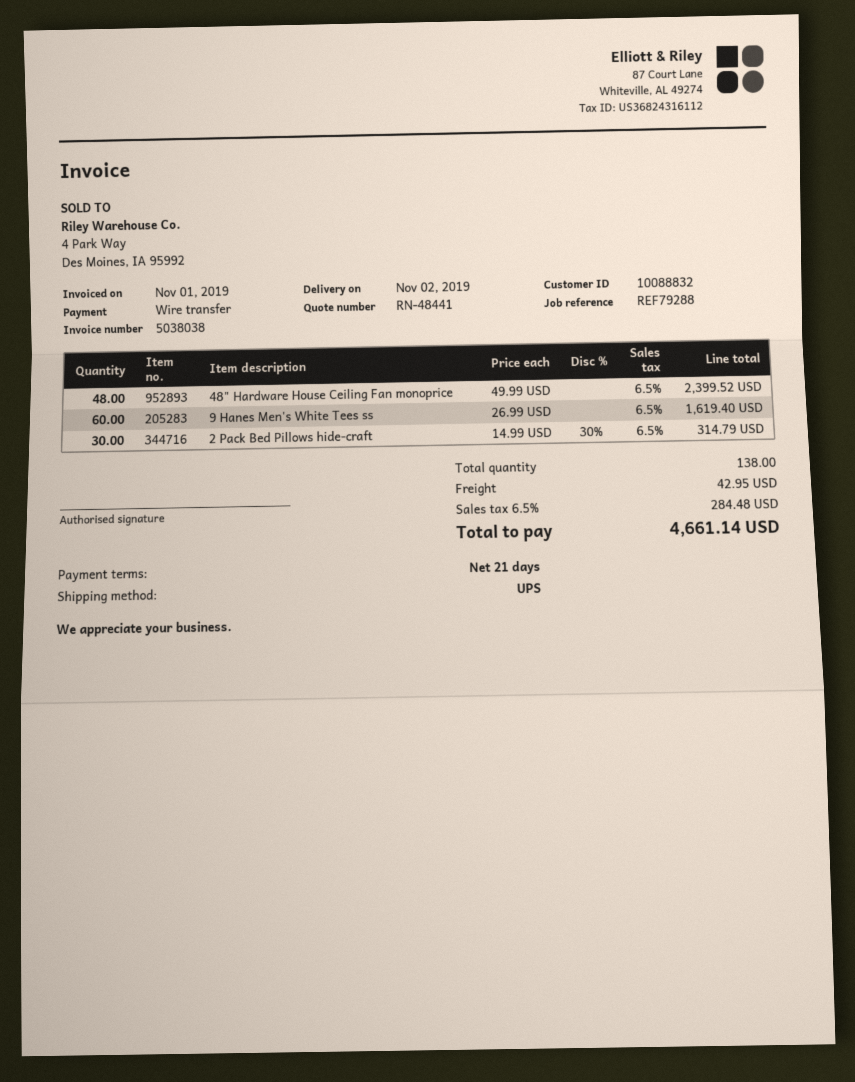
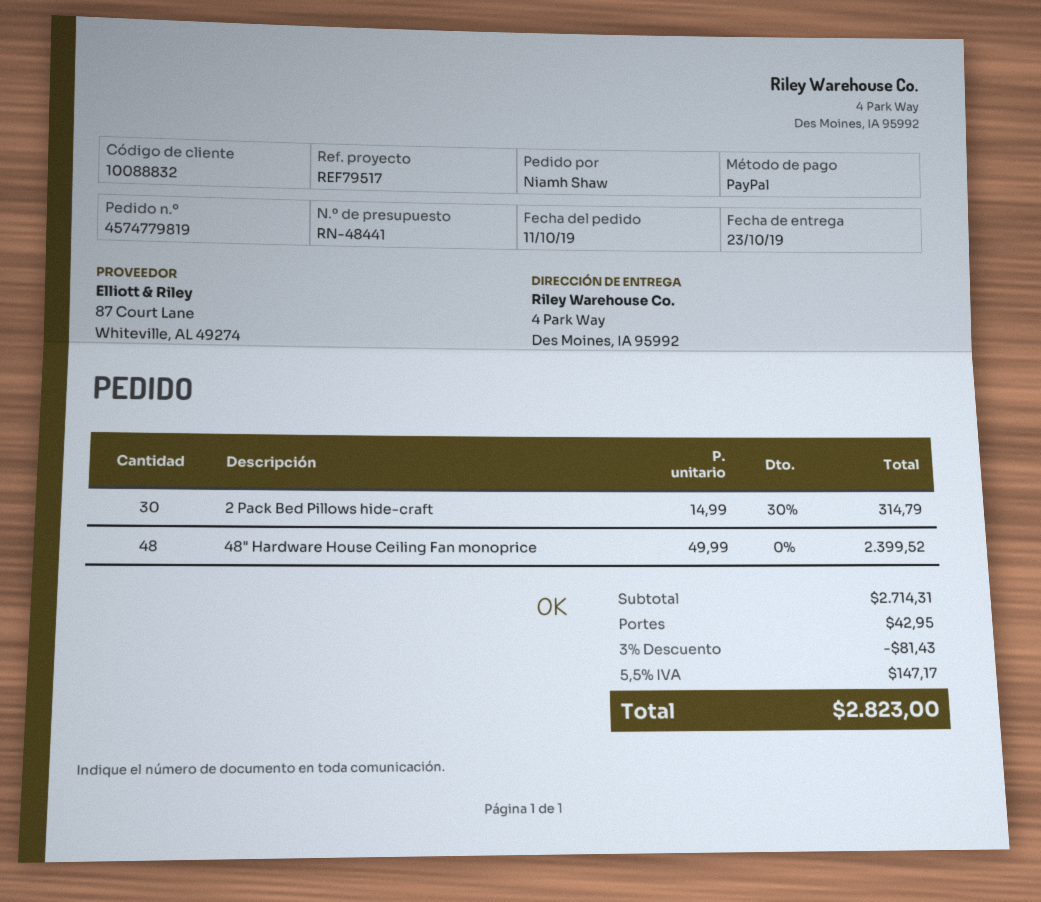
delivery date: 2019-11-02 -> 2019-10-23
reference: REF79288 -> REF79517
payment method: bank transfer -> PayPal
9 Hanes Men's White Tees ss: 60 x 26.99 = 1619.40 -> none
discount: none -> 3% = 81.43
tax: 6.5% = 284.48 -> 5.5% = 147.17
total: 4661.14 -> 2823.00

